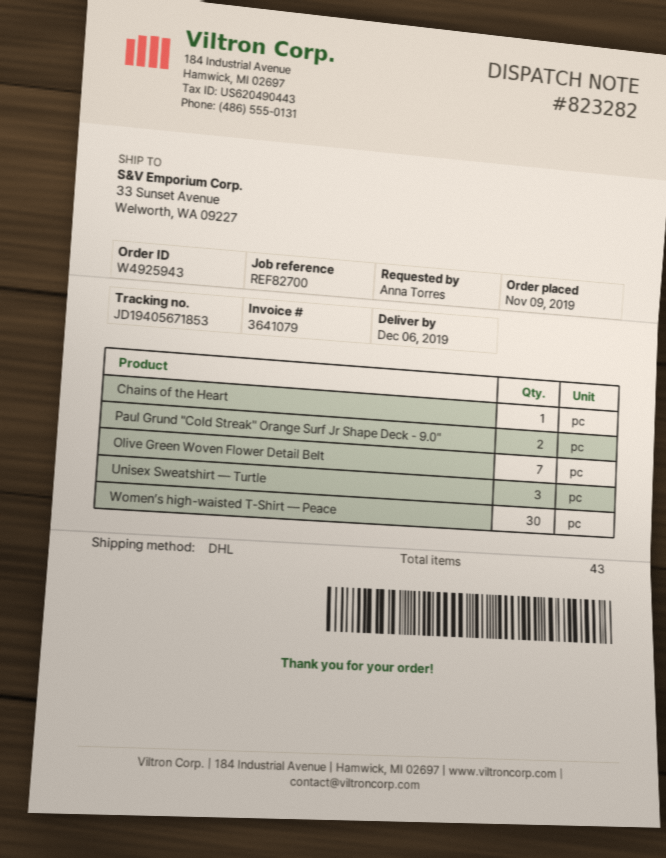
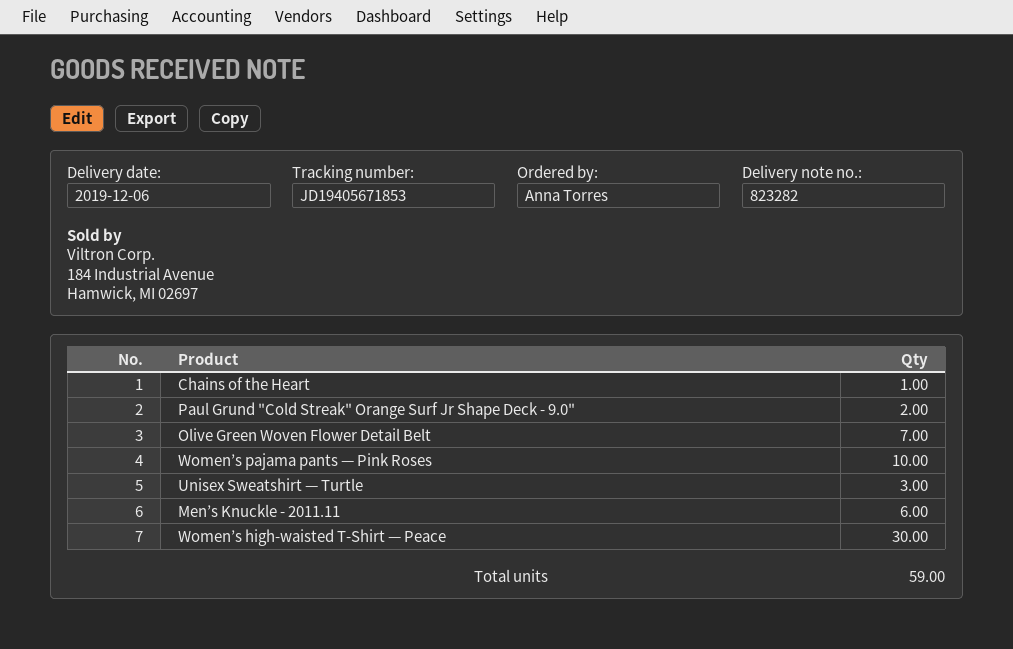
Women’s pajama pants — Pink Roses: none -> 10
Men’s Knuckle - 2011.11: none -> 6
total quantity: 43 -> 59

